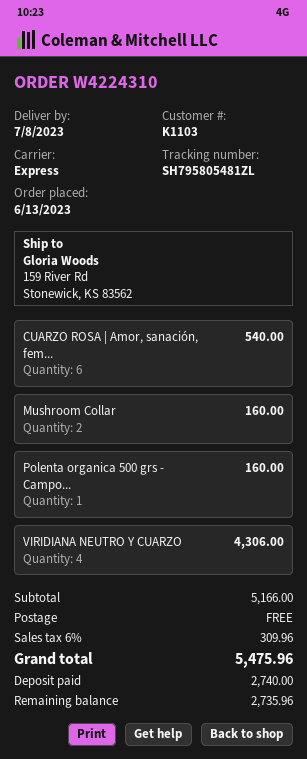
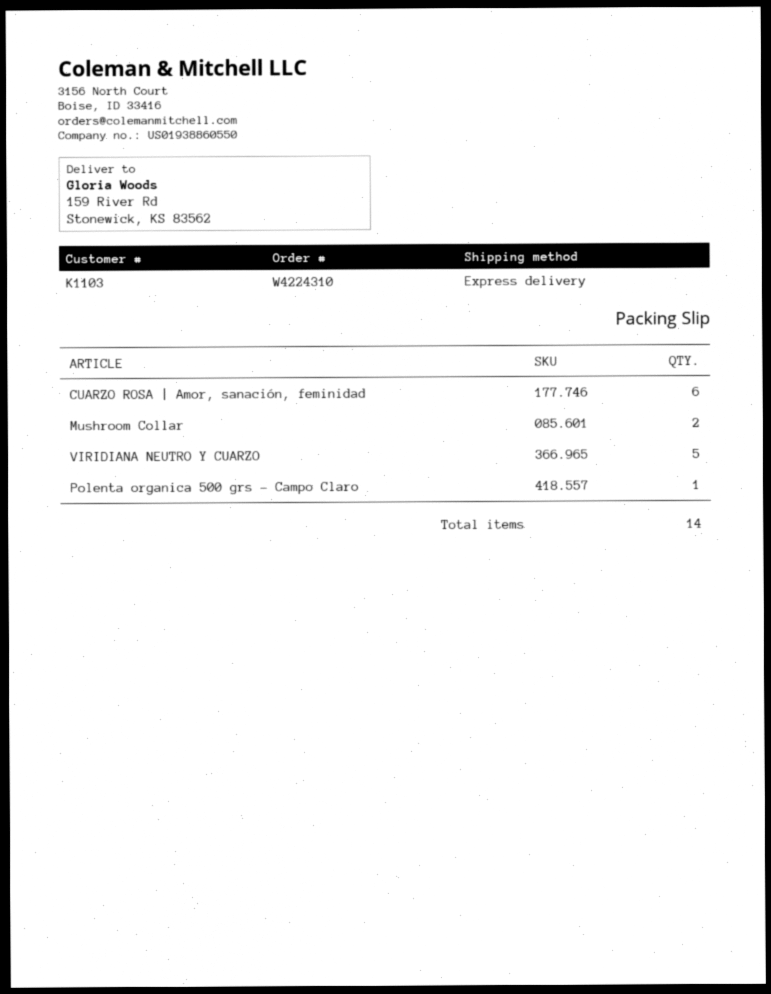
VIRIDIANA NEUTRO Y CUARZO: 4 -> 5

